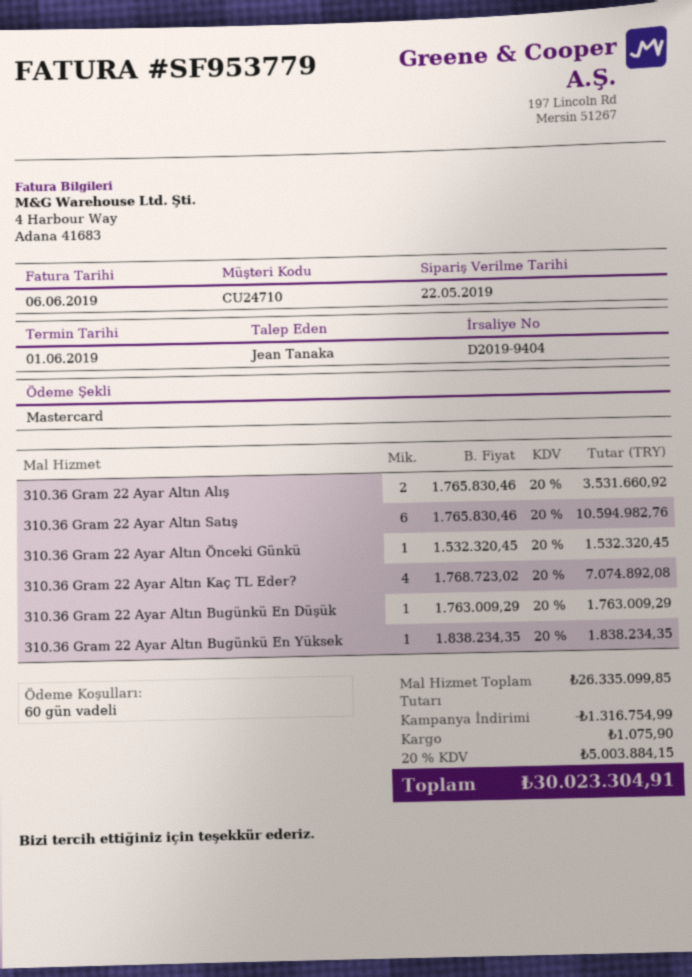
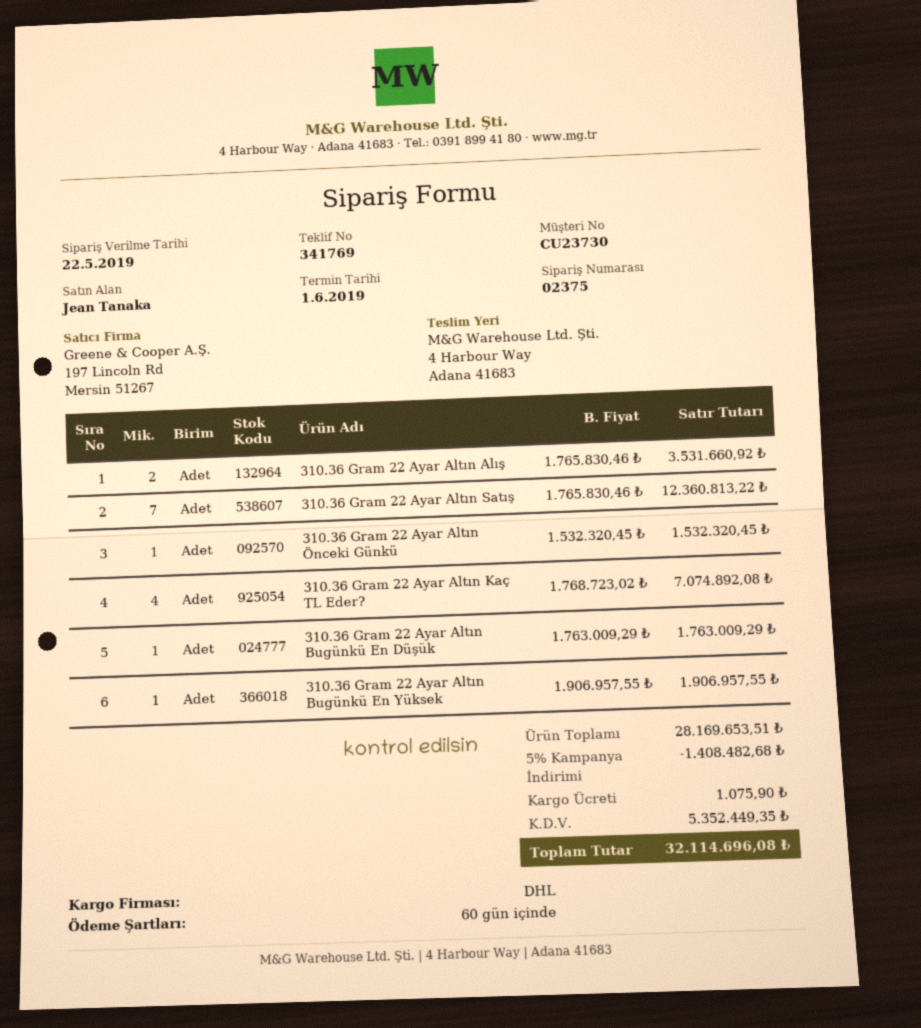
customer number: CU24710 -> CU23730
310.36 Gram 22 Ayar Altın Satış: 6 x 1765830.46 = 10594982.76 -> 7 x 1765830.46 = 12360813.22
310.36 Gram 22 Ayar Altın Bugünkü En Yüksek: 1 x 1838234.35 = 1838234.35 -> 1 x 1906957.55 = 1906957.55
subtotal: 26335099.85 -> 28169653.51
discount: 1316754.99 -> 1408482.68
tax: 5003884.15 -> 5352449.35
total: 30023304.91 -> 32114696.08

